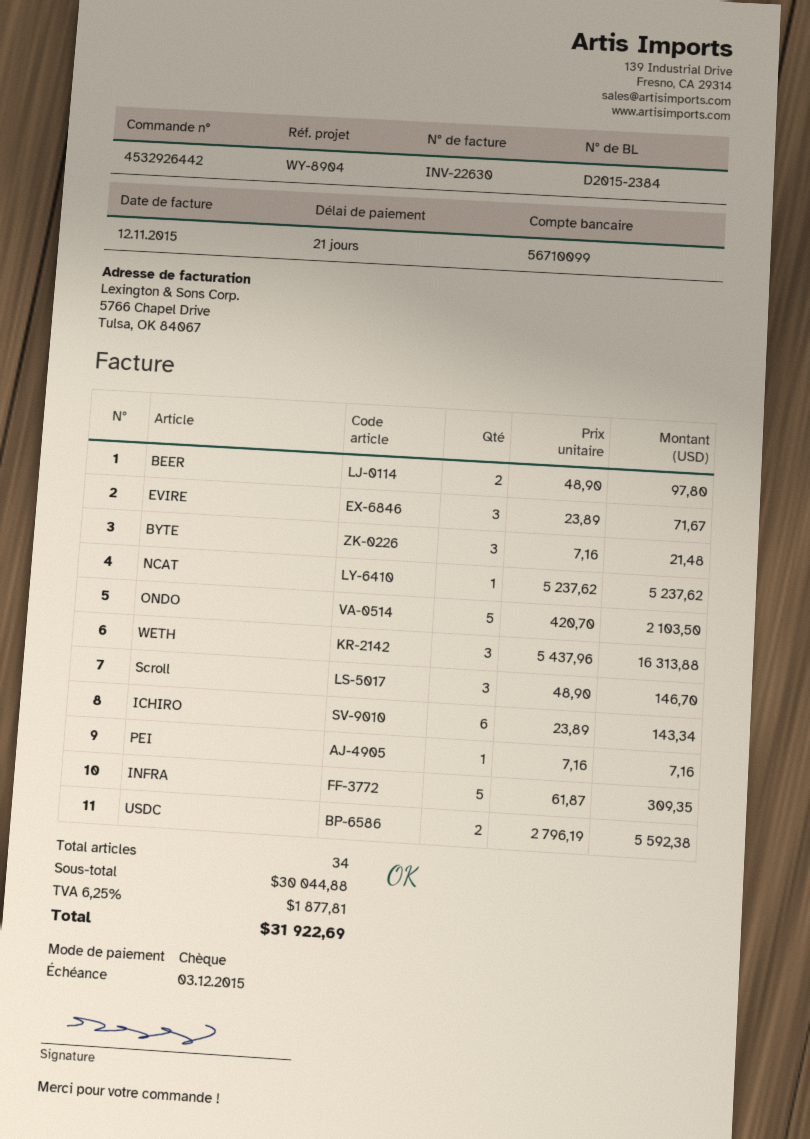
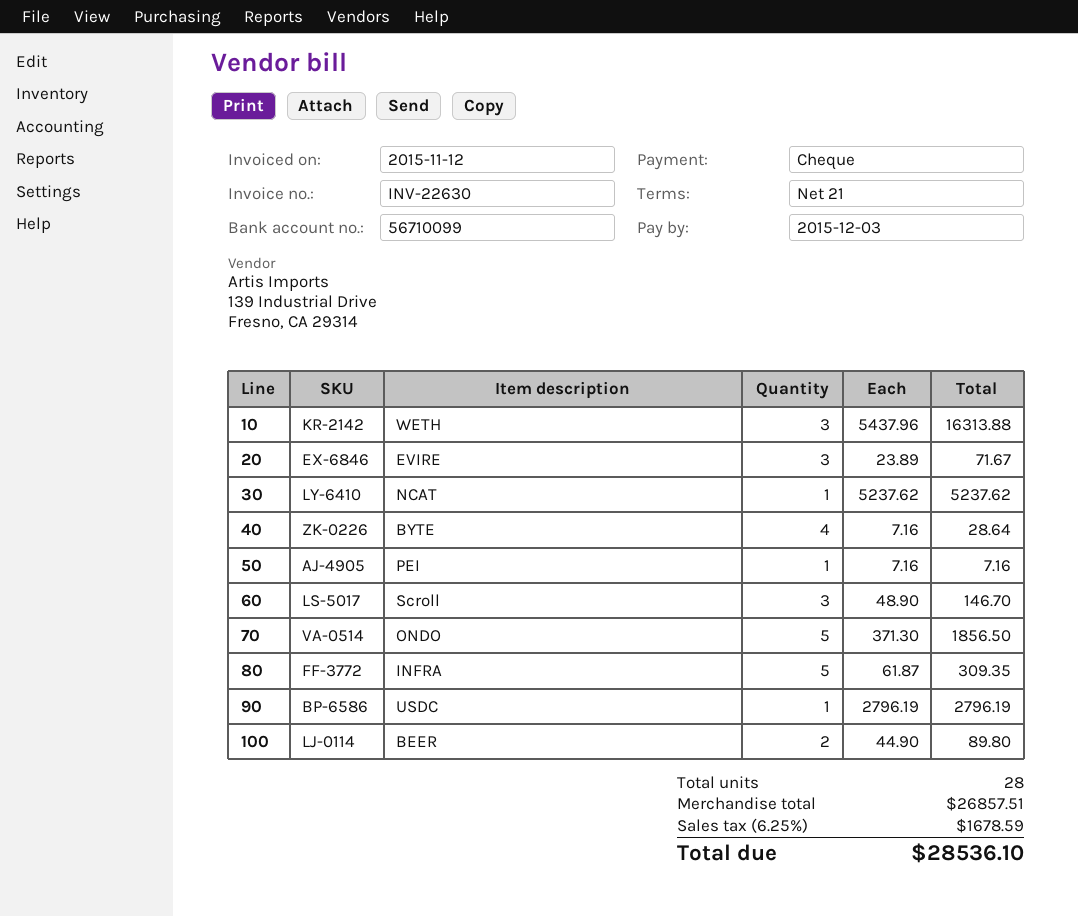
BEER: 2 x 48.90 = 97.80 -> 2 x 44.90 = 89.80
BYTE: 3 x 7.16 = 21.48 -> 4 x 7.16 = 28.64
ONDO: 5 x 420.70 = 2103.50 -> 5 x 371.30 = 1856.50
ICHIRO: 6 x 23.89 = 143.34 -> none
USDC: 2 x 2796.19 = 5592.38 -> 1 x 2796.19 = 2796.19
total quantity: 34 -> 28
subtotal: 30044.88 -> 26857.51
tax: 6.25% = 1877.81 -> 6.25% = 1678.59
total: 31922.69 -> 28536.10

